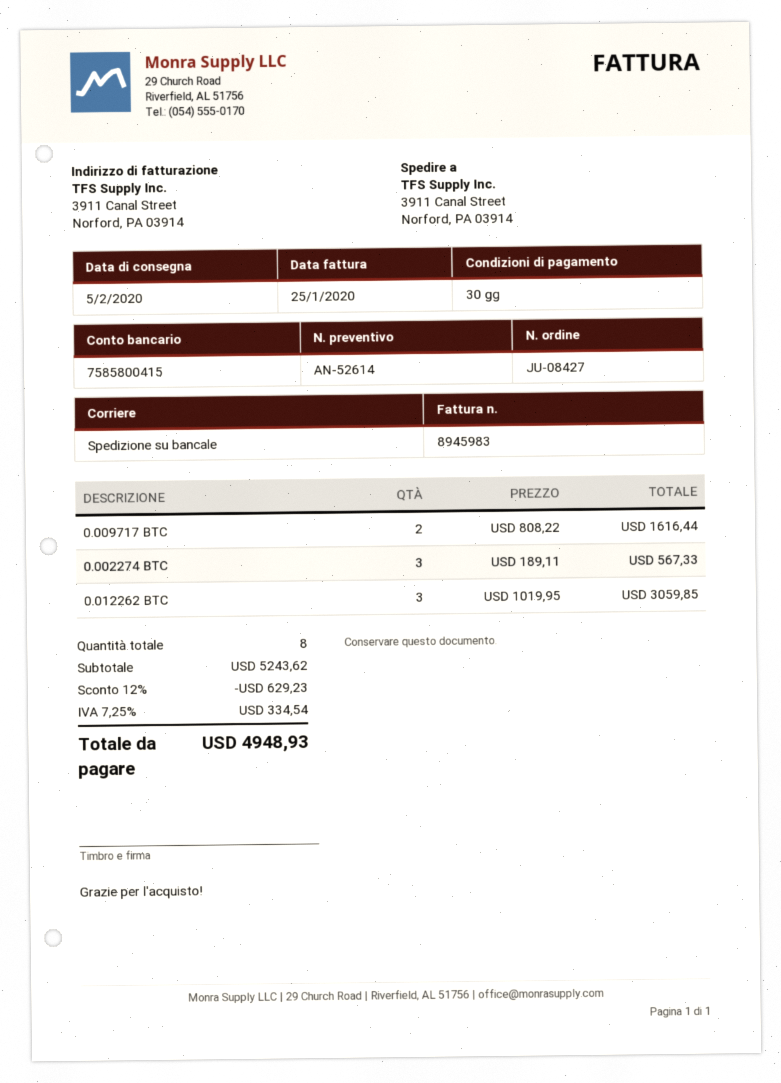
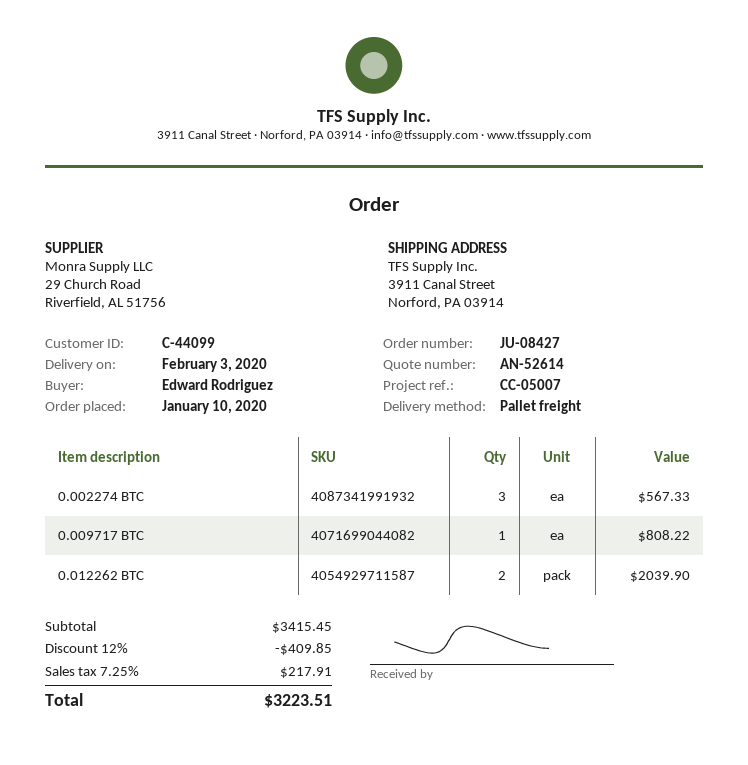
delivery date: 2020-02-05 -> 2020-02-03
0.009717 BTC: 2 for 1616.44 -> 1 for 808.22
0.012262 BTC: 3 for 3059.85 -> 2 for 2039.90
subtotal: 5243.62 -> 3415.45
discount: 12% = 629.23 -> 12% = 409.85
tax: 7.25% = 334.54 -> 7.25% = 217.91
total: 4948.93 -> 3223.51

